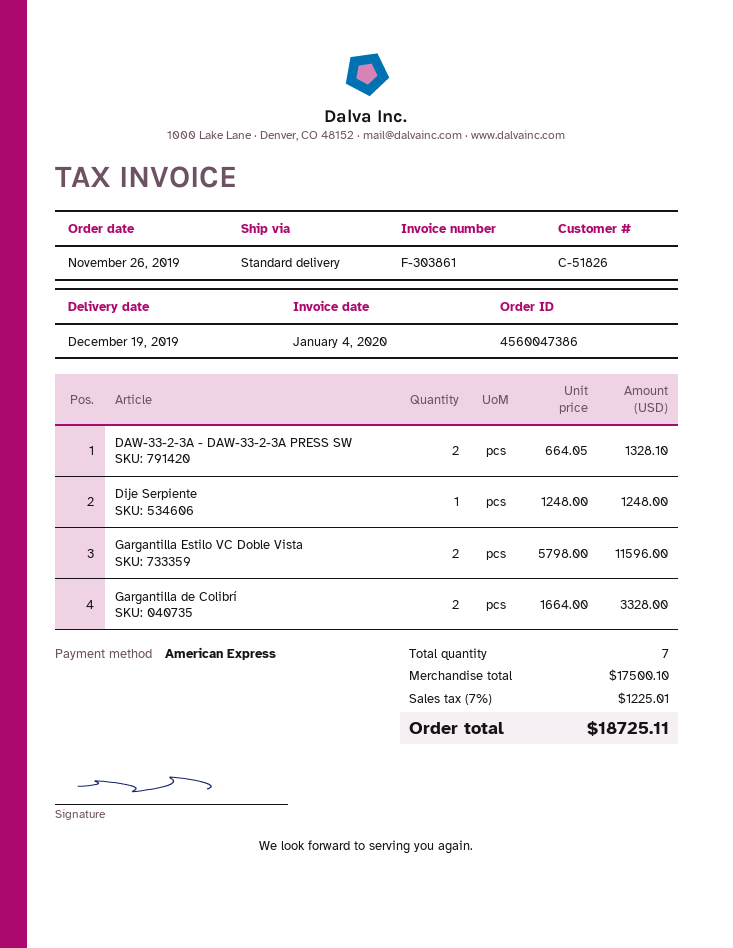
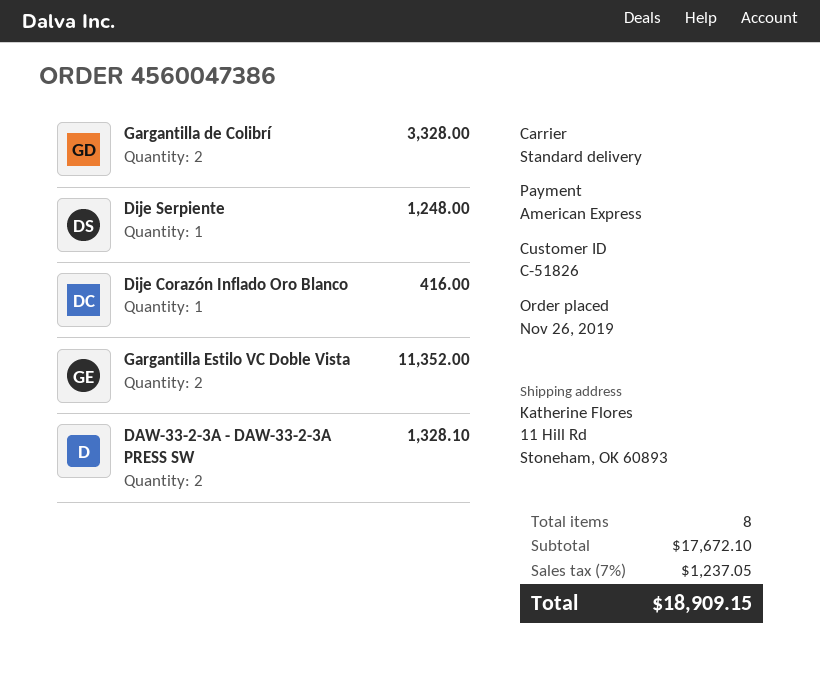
Gargantilla Estilo VC Doble Vista: 2 for 11596.00 -> 2 for 11352.00
Dije Corazón Inflado Oro Blanco: none -> 1 for 416.00
total quantity: 7 -> 8
subtotal: 17500.10 -> 17672.10
tax: 7% = 1225.01 -> 7% = 1237.05
total: 18725.11 -> 18909.15

